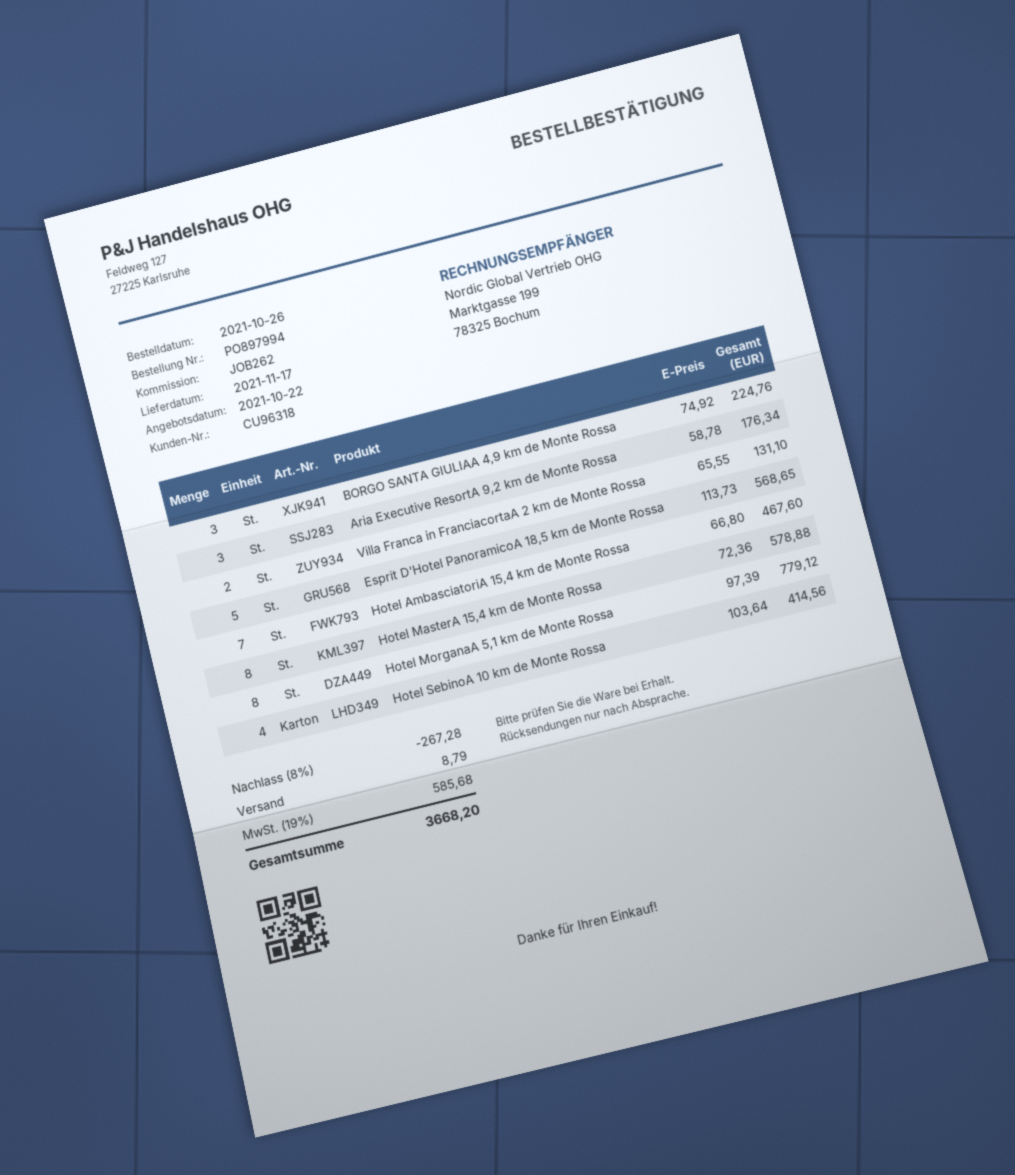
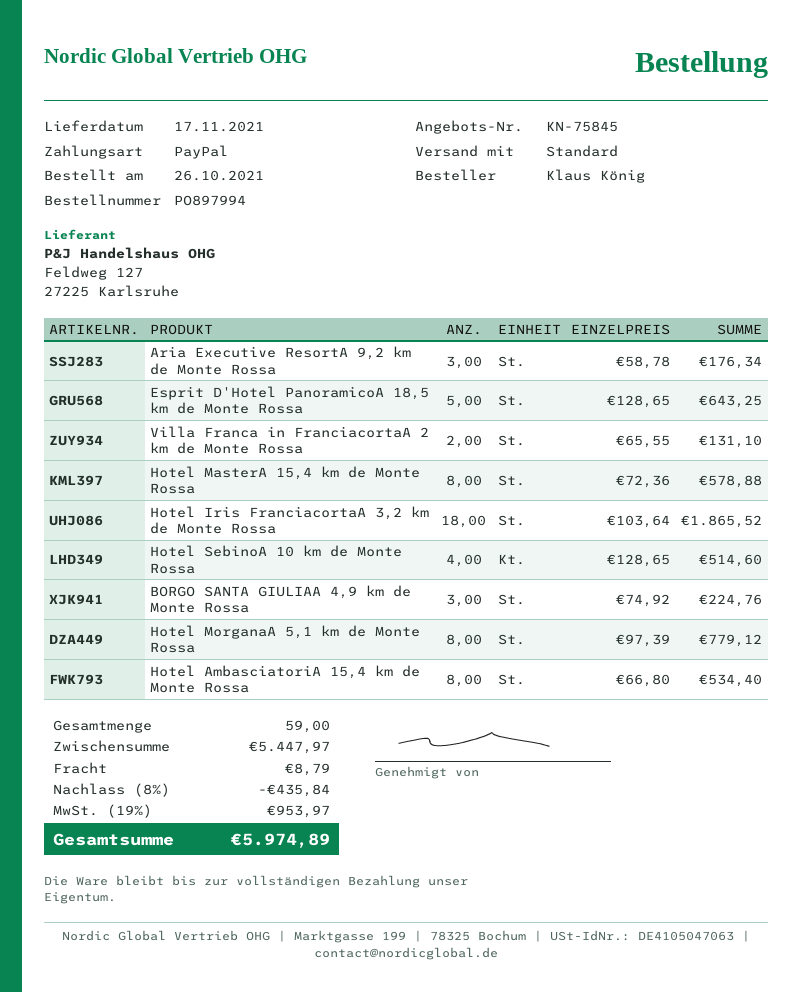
Esprit D'Hotel PanoramicoA 18,5 km de Monte Rossa: 5 x 113.73 = 568.65 -> 5 x 128.65 = 643.25
Hotel AmbasciatoriA 15,4 km de Monte Rossa: 7 x 66.80 = 467.60 -> 8 x 66.80 = 534.40
Hotel SebinoA 10 km de Monte Rossa: 4 x 103.64 = 414.56 -> 4 x 128.65 = 514.60
Hotel Iris FranciacortaA 3,2 km de Monte Rossa: none -> 18 x 103.64 = 1865.52
discount: 8% = 267.28 -> 8% = 435.84
tax: 19% = 585.68 -> 19% = 953.97
total: 3668.20 -> 5974.89

